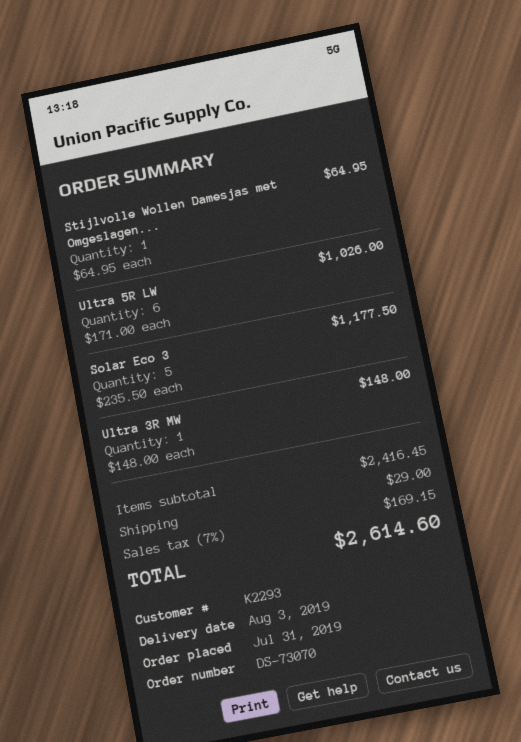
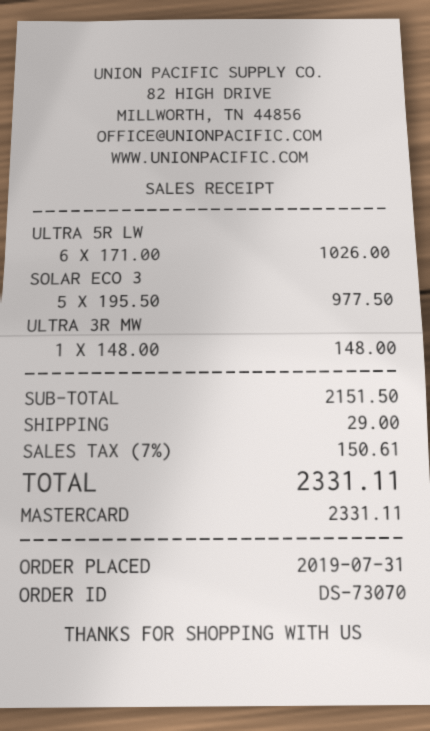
Stijlvolle Wollen Damesjas met Omgeslagen...: 1 x 64.95 = 64.95 -> none
Solar Eco 3: 5 x 235.50 = 1177.50 -> 5 x 195.50 = 977.50
subtotal: 2416.45 -> 2151.50
tax: 7% = 169.15 -> 7% = 150.61
total: 2614.60 -> 2331.11

